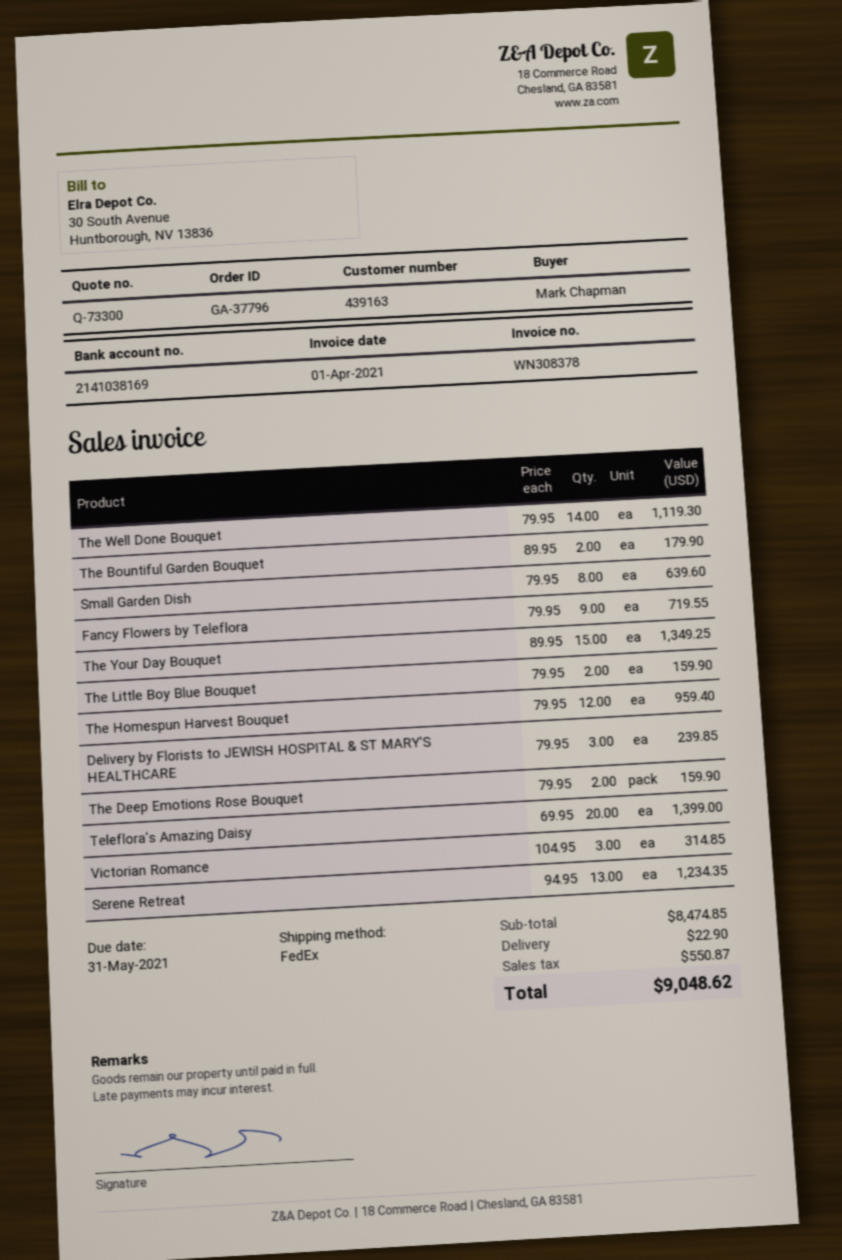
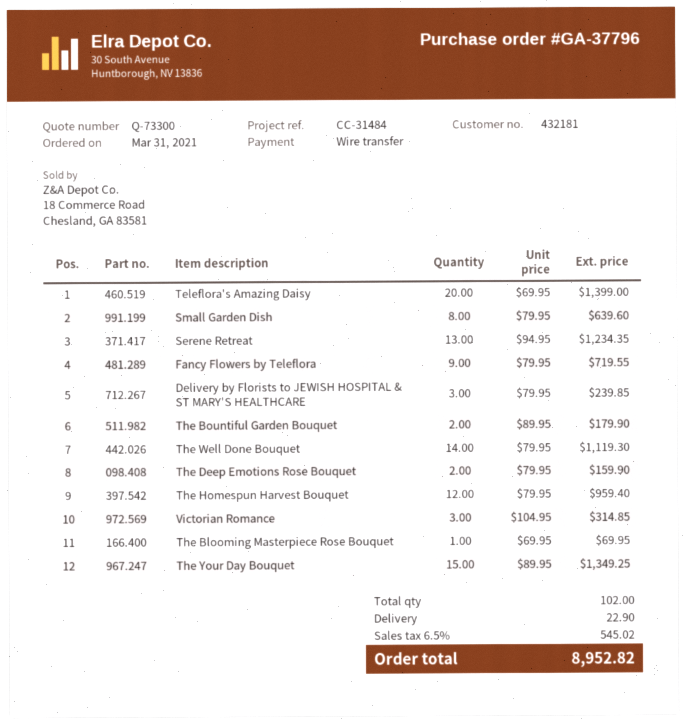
customer number: 439163 -> 432181
The Little Boy Blue Bouquet: 2 x 79.95 = 159.90 -> none
The Blooming Masterpiece Rose Bouquet: none -> 1 x 69.95 = 69.95
tax: 550.87 -> 545.02
total: 9048.62 -> 8952.82

